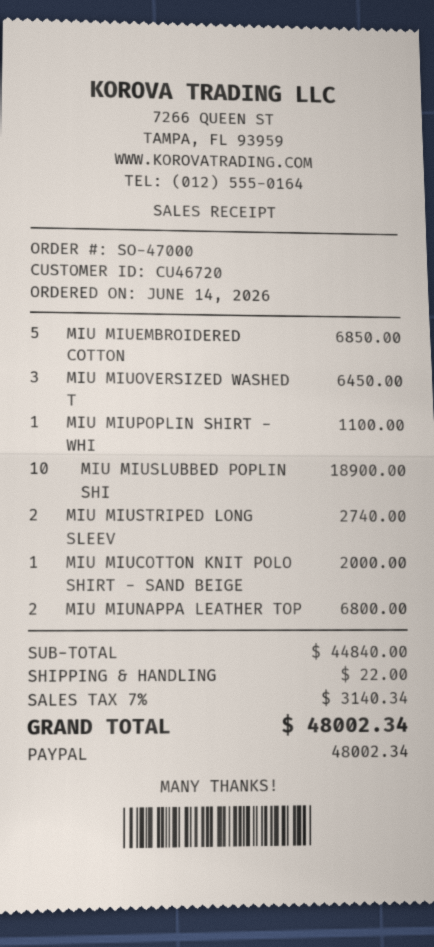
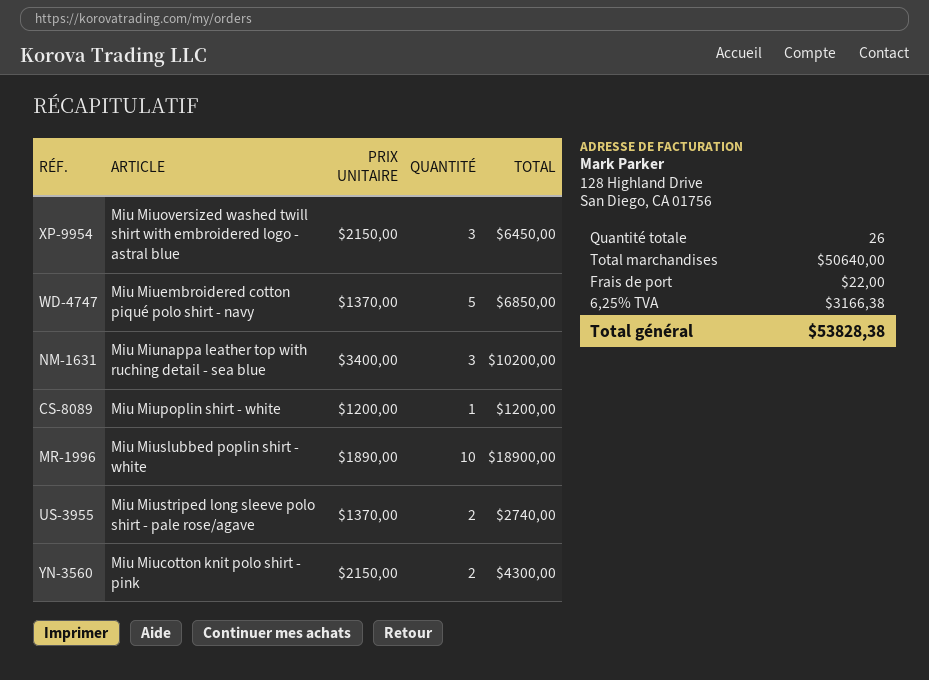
MIU MIUPOPLIN SHIRT - WHI: 1 for 1100.00 -> 1 for 1200.00
MIU MIUCOTTON KNIT POLO SHIRT - SAND BEIGE: 1 for 2000.00 -> none
MIU MIUNAPPA LEATHER TOP: 2 for 6800.00 -> 3 for 10200.00
Miu Miucotton knit polo shirt - pink: none -> 2 for 4300.00
subtotal: 44840.00 -> 50640.00
tax: 7% = 3140.34 -> 6.25% = 3166.38
total: 48002.34 -> 53828.38

